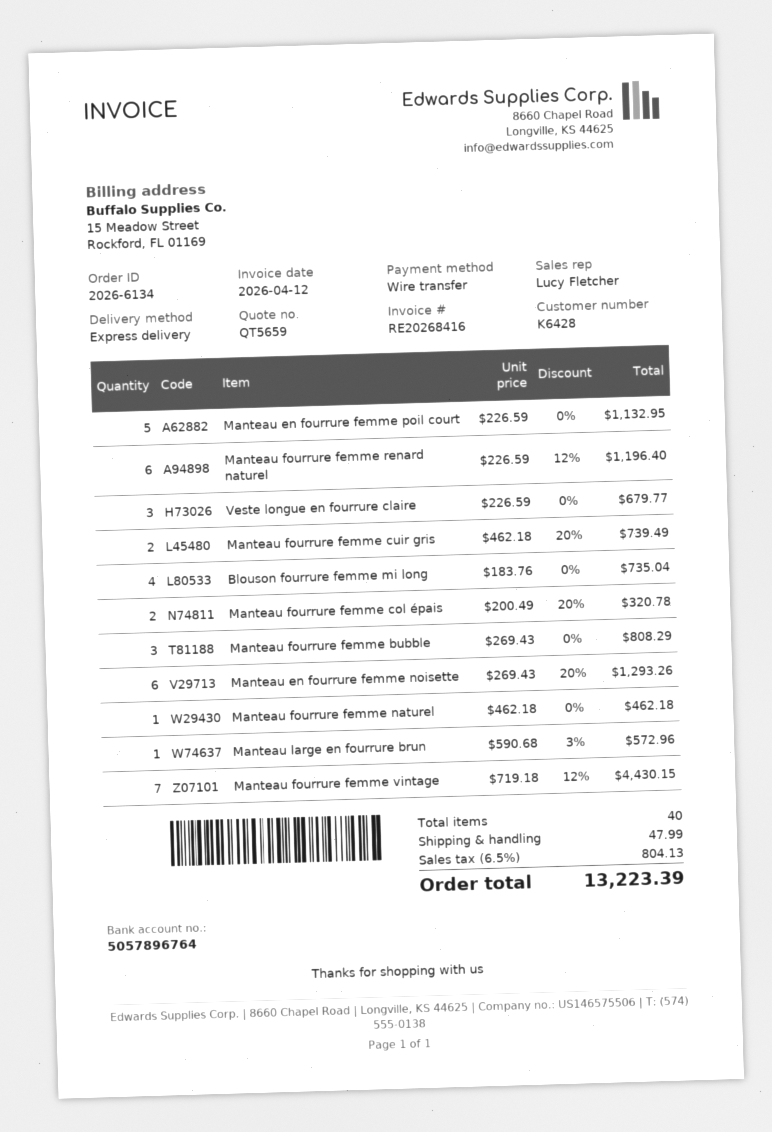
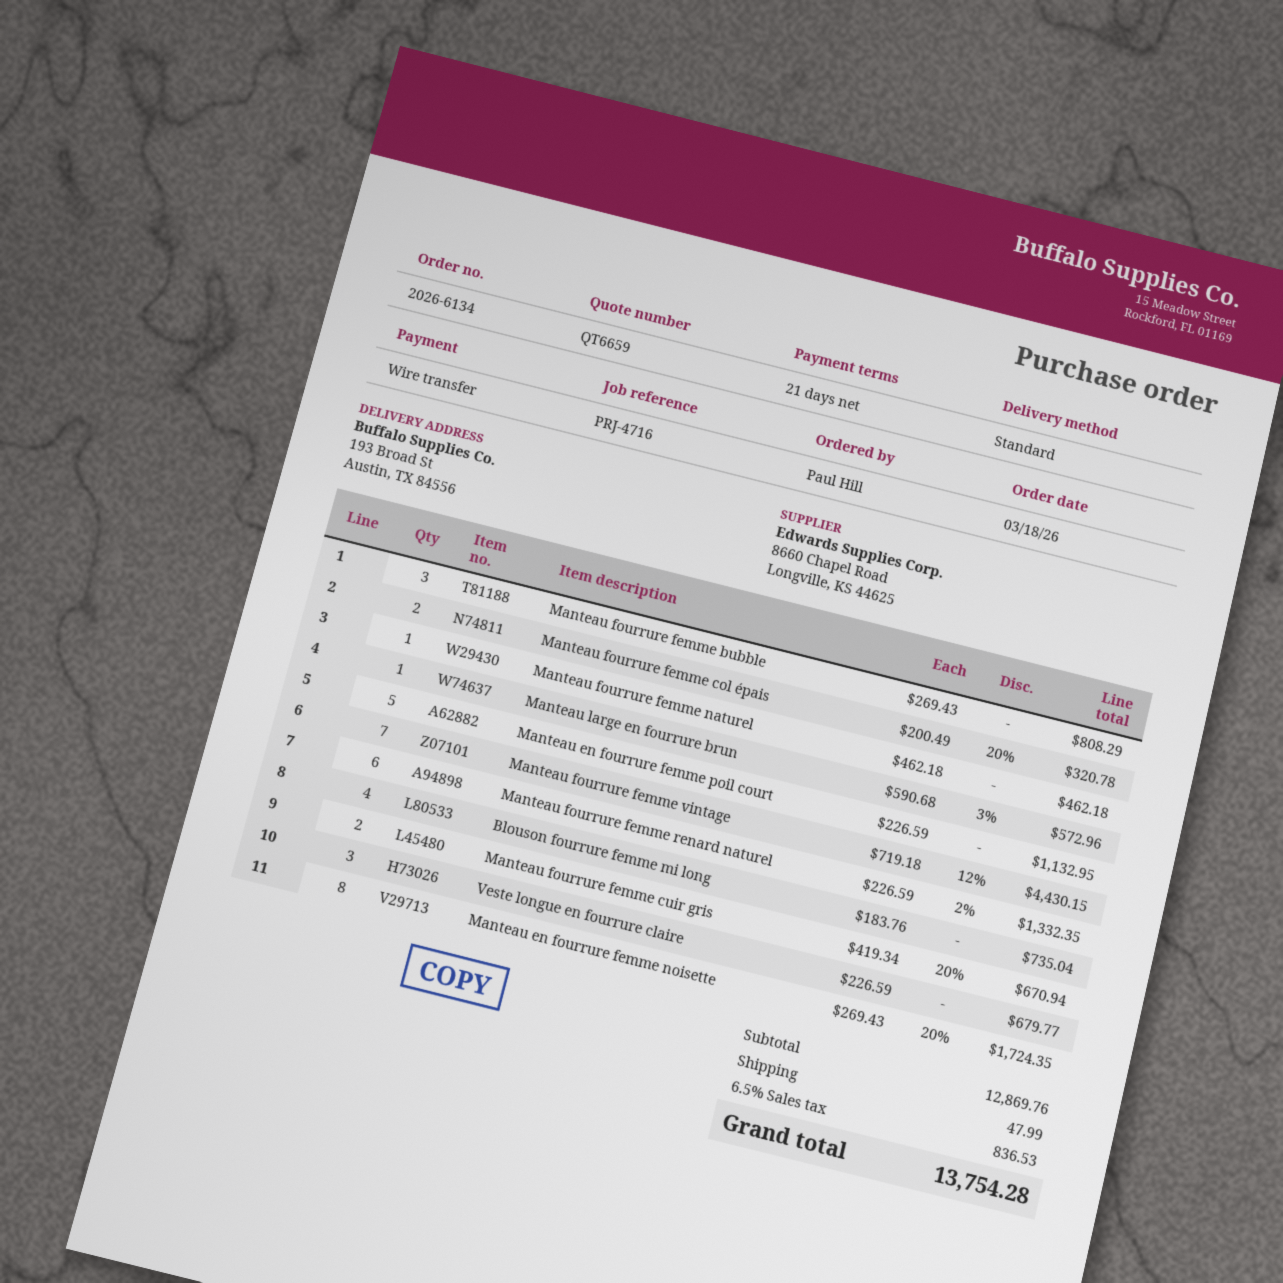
quote number: QT5659 -> QT6659
shipping method: express -> standard
Manteau fourrure femme renard naturel: 6 x 226.59 - 12% = 1196.40 -> 6 x 226.59 - 2% = 1332.35
Manteau fourrure femme cuir gris: 2 x 462.18 - 20% = 739.49 -> 2 x 419.34 - 20% = 670.94
Manteau en fourrure femme noisette: 6 x 269.43 - 20% = 1293.26 -> 8 x 269.43 - 20% = 1724.35
tax: 6.5% = 804.13 -> 6.5% = 836.53
total: 13223.39 -> 13754.28

